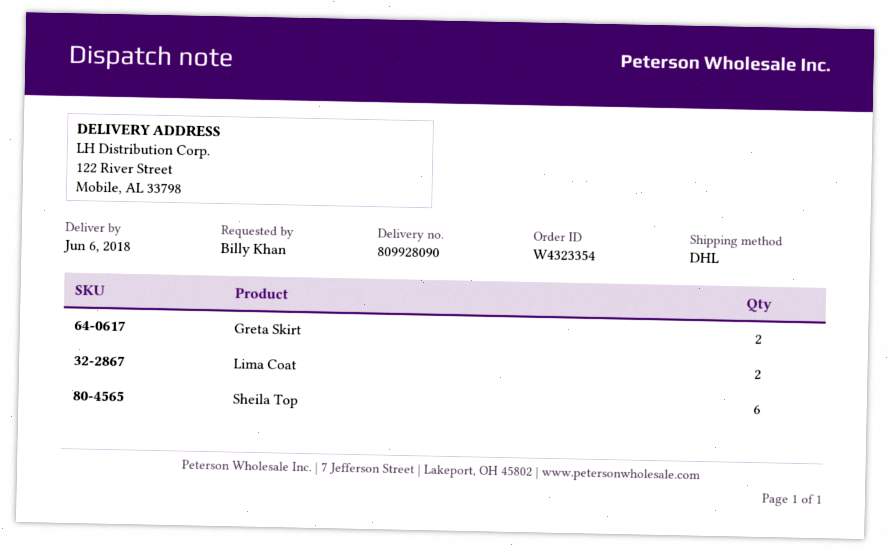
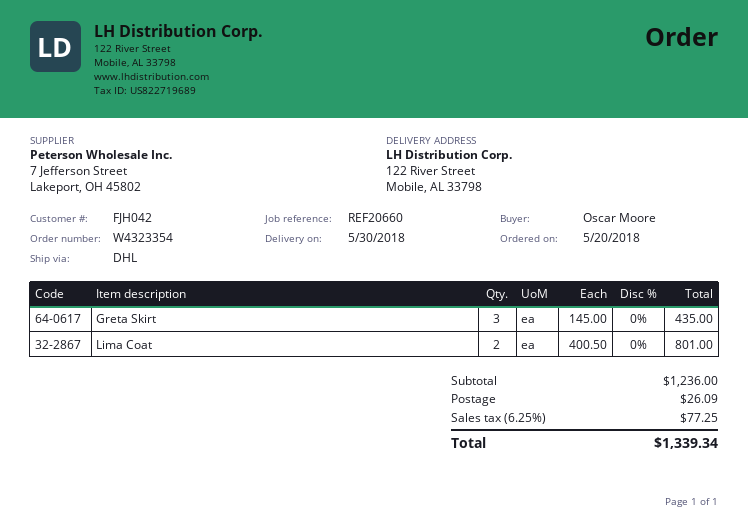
delivery date: 2018-06-06 -> 2018-05-30
ordered by: Billy Khan -> Oscar Moore
Greta Skirt: 2 -> 3
Sheila Top: 6 -> none

